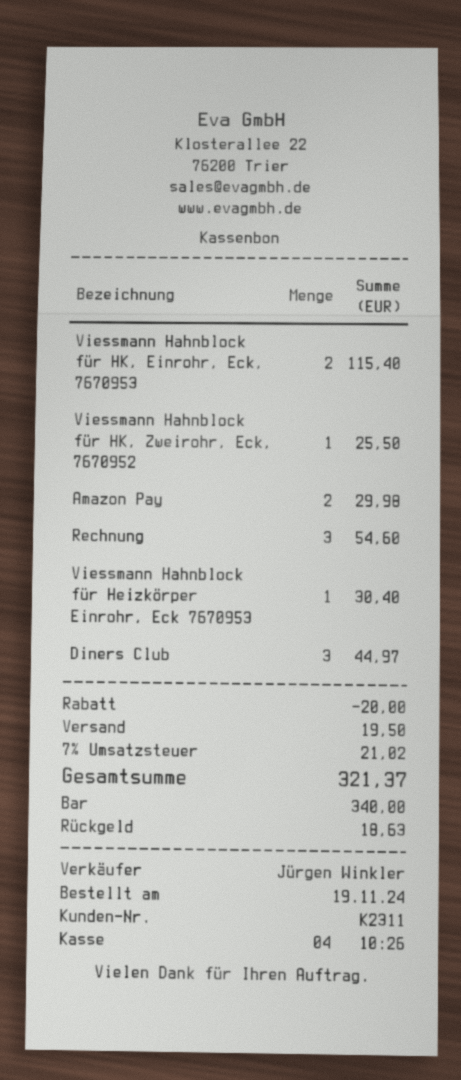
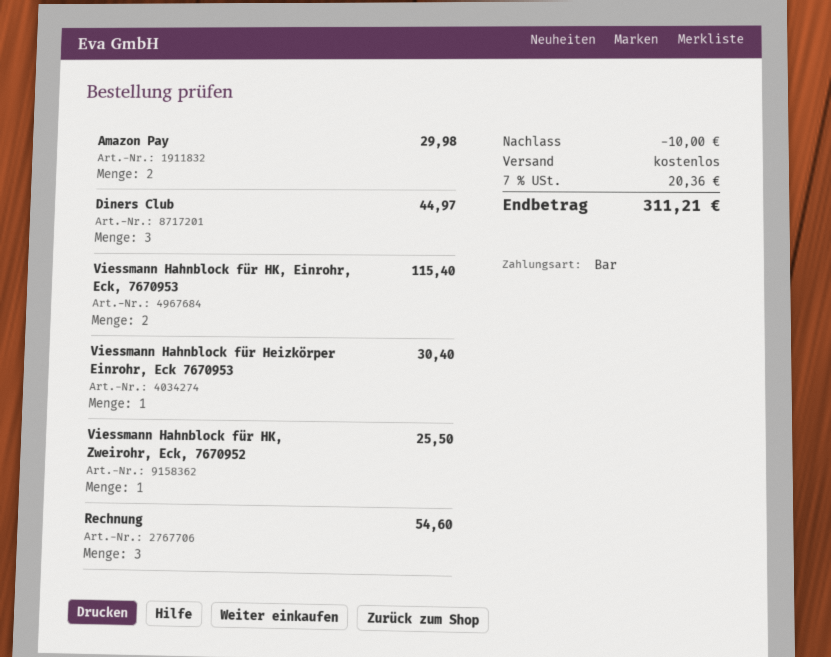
discount: 20.00 -> 10.00
shipping: 19.50 -> 0.00
tax: 7% = 21.02 -> 7% = 20.36
total: 321.37 -> 311.21

